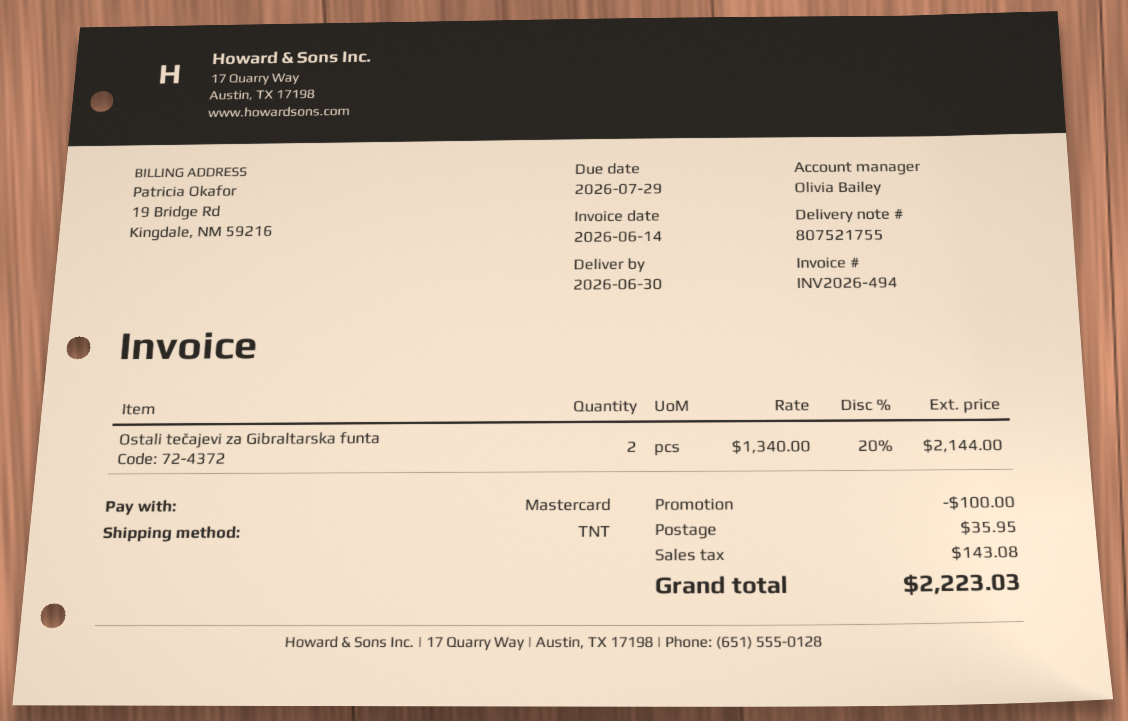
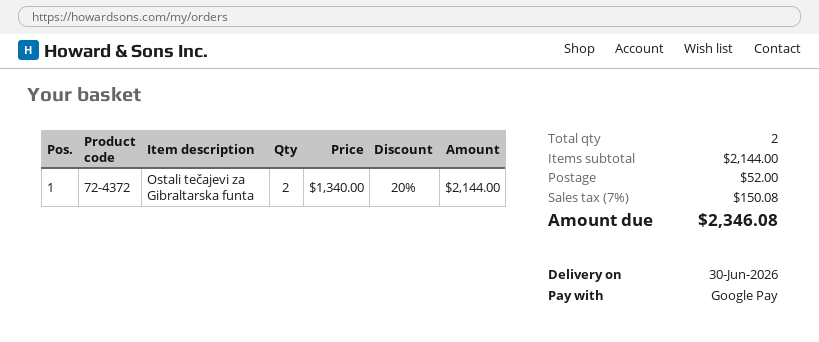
payment method: Mastercard -> Google Pay
discount: 100.00 -> none
shipping: 35.95 -> 52.00
tax: 143.08 -> 150.08
total: 2223.03 -> 2346.08

